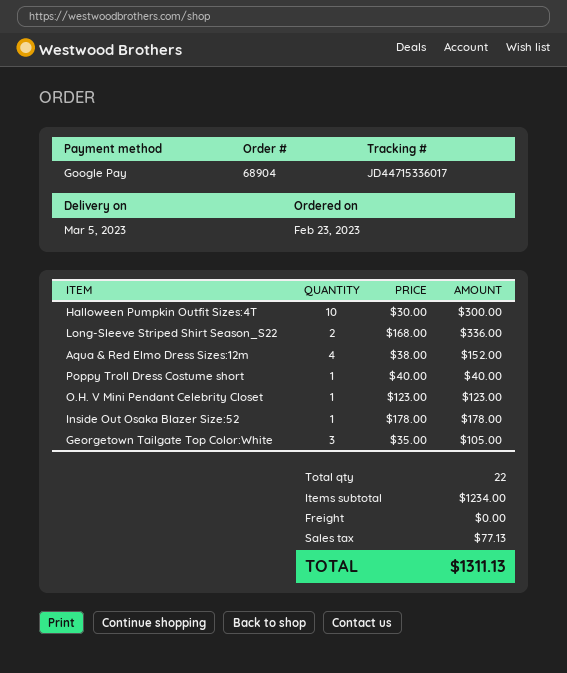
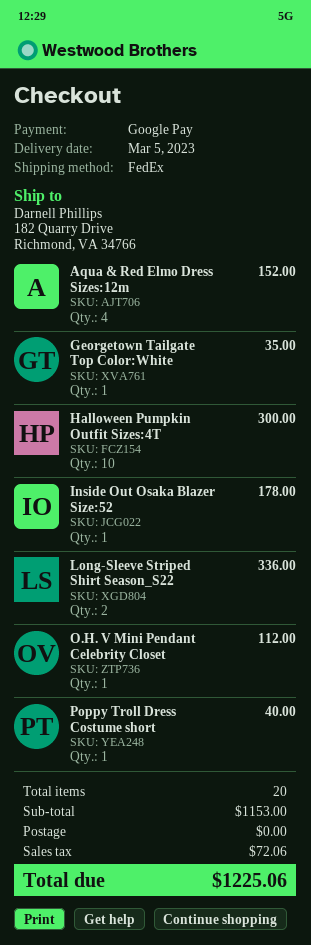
O.H. V Mini Pendant Celebrity Closet: 1 for 123.00 -> 1 for 112.00
Georgetown Tailgate Top Color:White: 3 for 105.00 -> 1 for 35.00
total quantity: 22 -> 20
subtotal: 1234.00 -> 1153.00
tax: 77.13 -> 72.06
total: 1311.13 -> 1225.06

